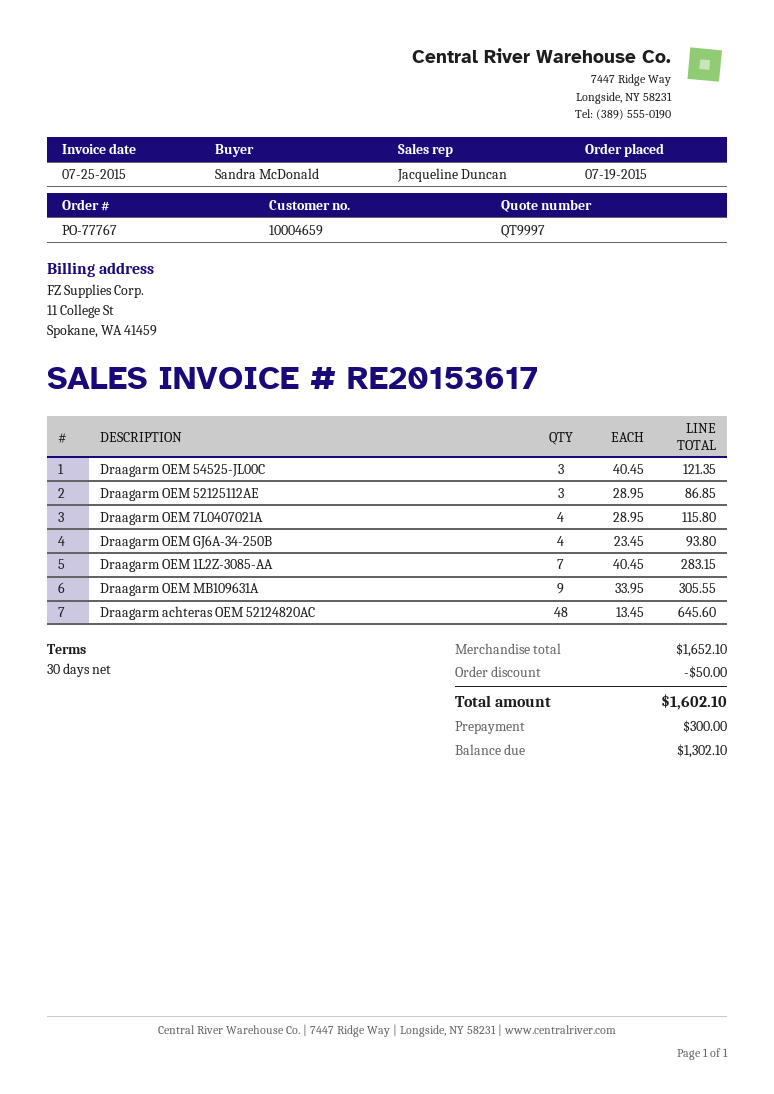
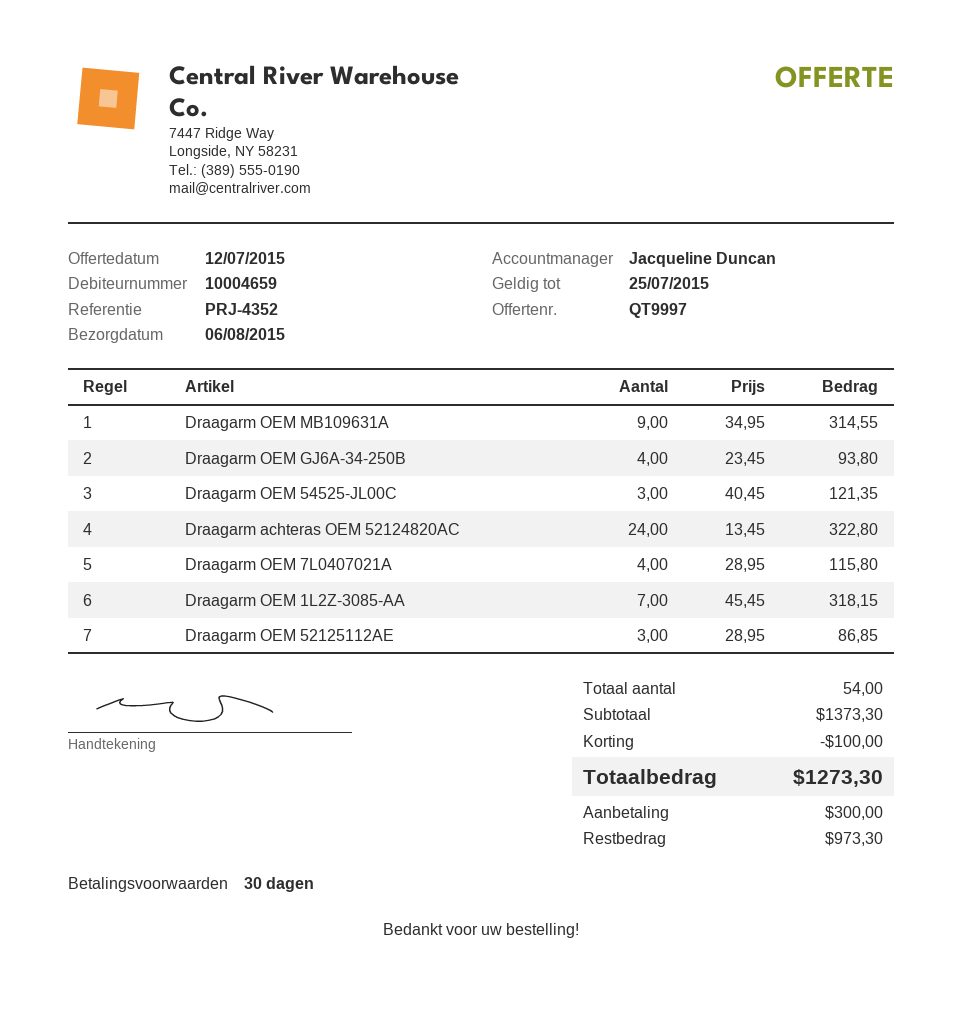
Draagarm OEM 1L2Z-3085-AA: 7 x 40.45 = 283.15 -> 7 x 45.45 = 318.15
Draagarm OEM MB109631A: 9 x 33.95 = 305.55 -> 9 x 34.95 = 314.55
Draagarm achteras OEM 52124820AC: 48 x 13.45 = 645.60 -> 24 x 13.45 = 322.80
subtotal: 1652.10 -> 1373.30
discount: 50.00 -> 100.00
total: 1602.10 -> 1273.30
balance: 1302.10 -> 973.30

